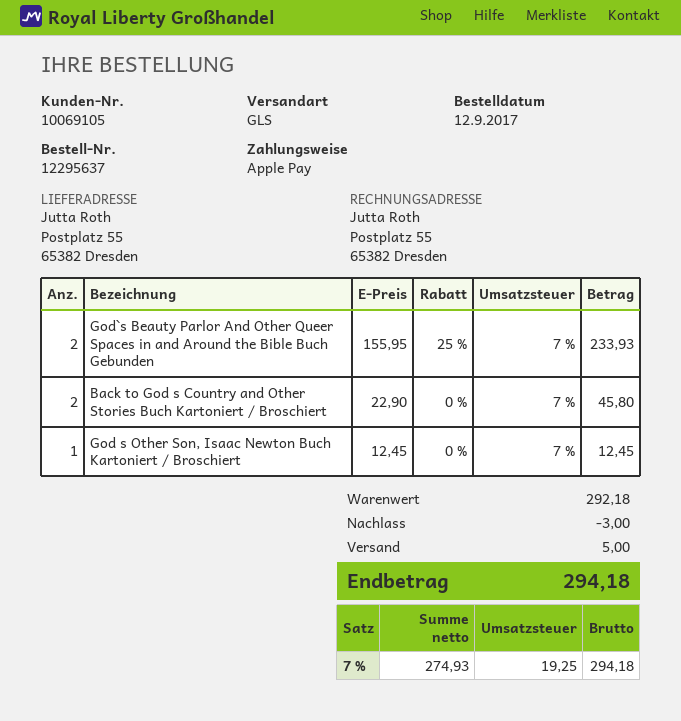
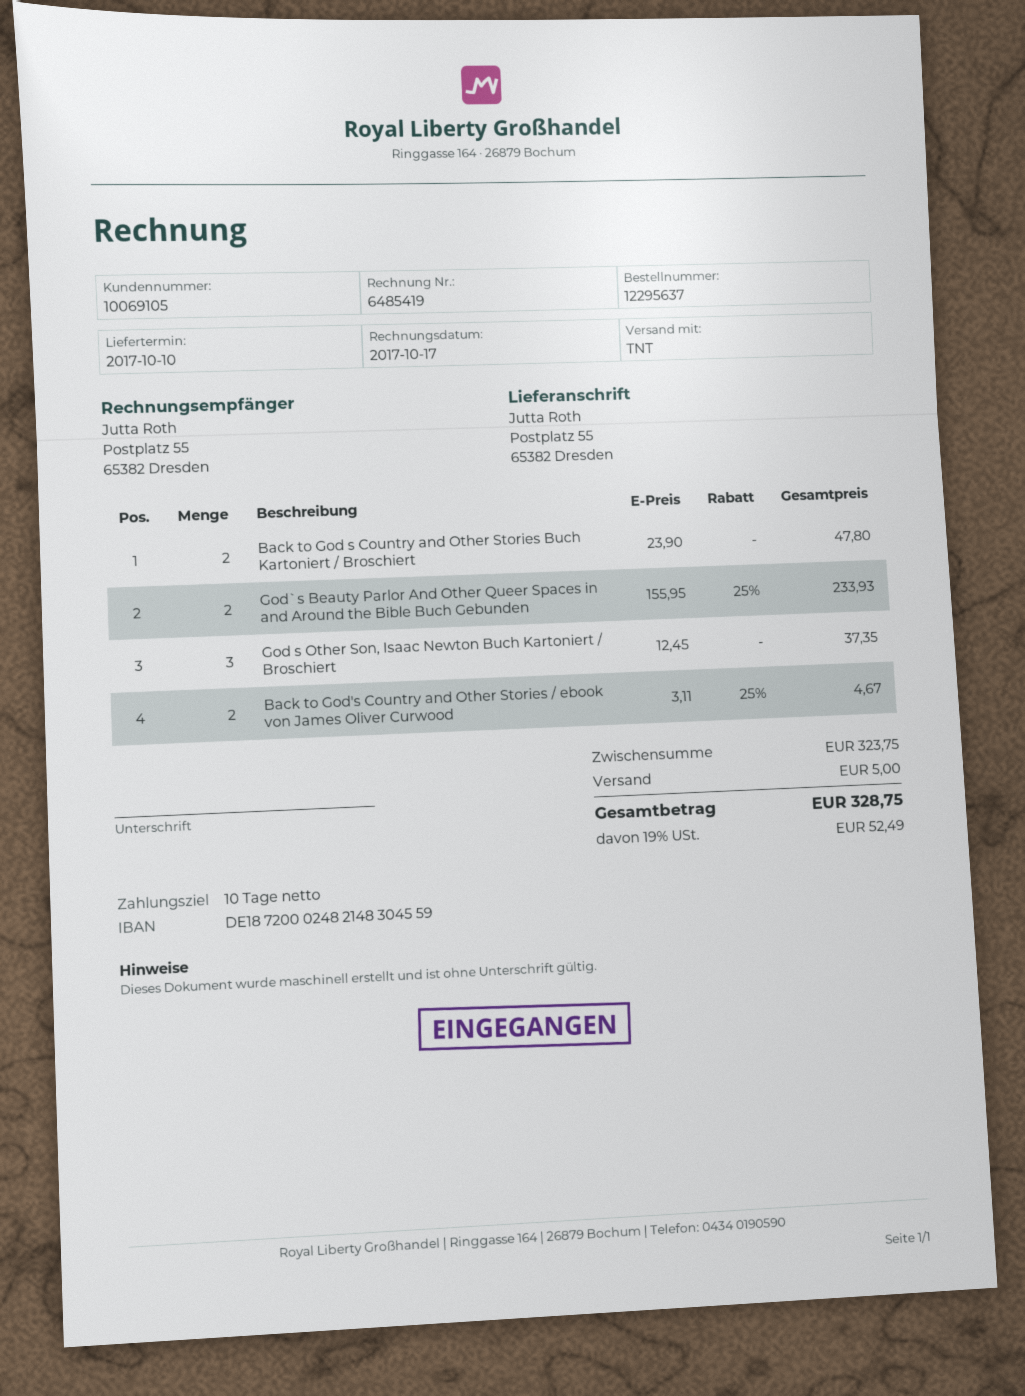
shipping method: GLS -> TNT
Back to God s Country and Other Stories Buch Kartoniert / Broschiert: 2 x 22.90 = 45.80 -> 2 x 23.90 = 47.80
God s Other Son, Isaac Newton Buch Kartoniert / Broschiert: 1 x 12.45 = 12.45 -> 3 x 12.45 = 37.35
Back to God's Country and Other Stories / ebook von James Oliver Curwood: none -> 2 x 3.11 - 25% = 4.67
subtotal: 292.18 -> 323.75
discount: 3.00 -> none
tax: 7% = 19.25 -> 19% = 52.49
total: 294.18 -> 328.75

